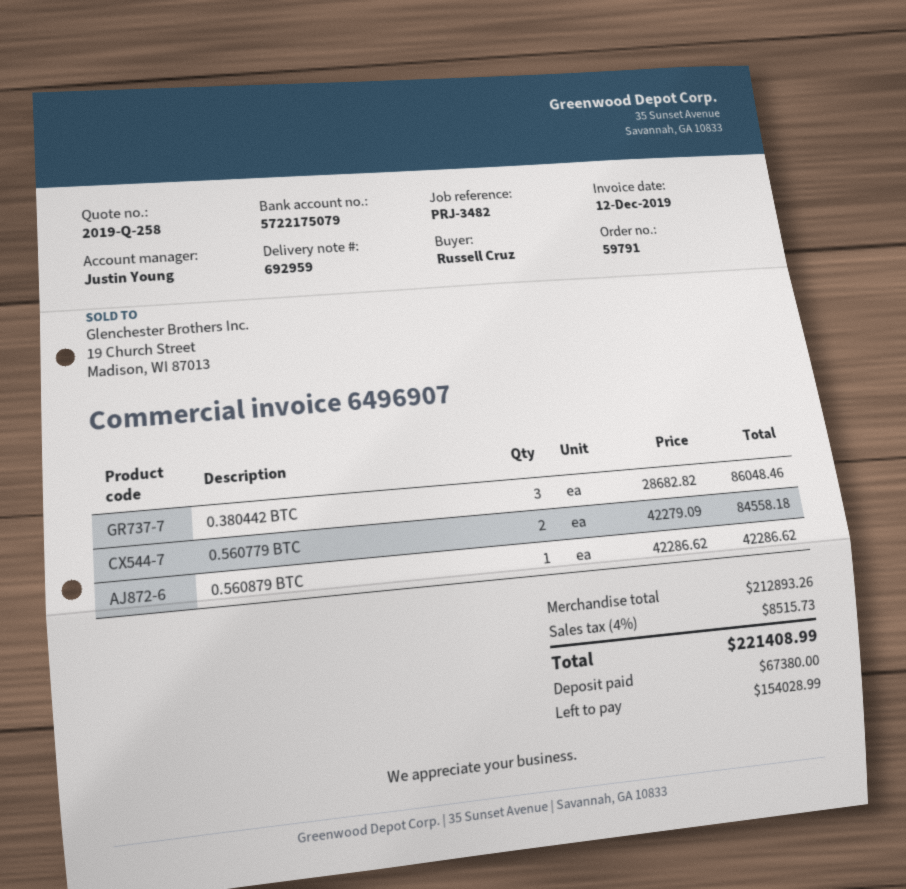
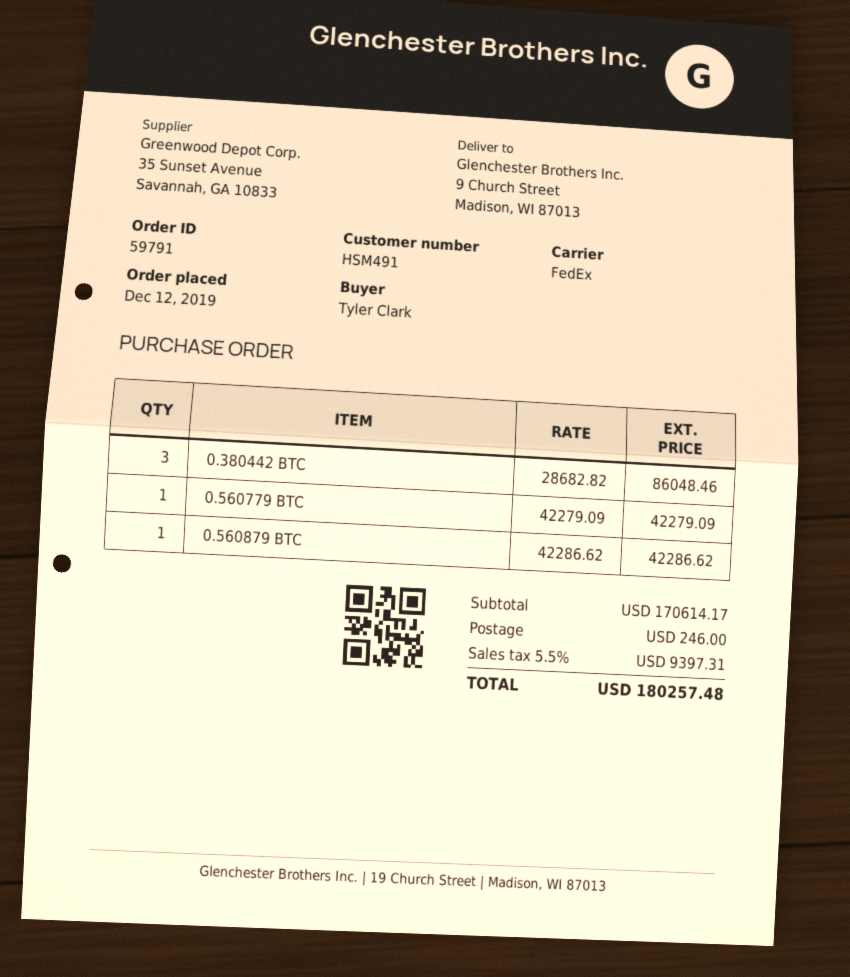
ordered by: Russell Cruz -> Tyler Clark
0.560779 BTC: 2 x 42279.09 = 84558.18 -> 1 x 42279.09 = 42279.09
subtotal: 212893.26 -> 170614.17
shipping: none -> 246.00
tax: 4% = 8515.73 -> 5.5% = 9397.31
total: 221408.99 -> 180257.48

